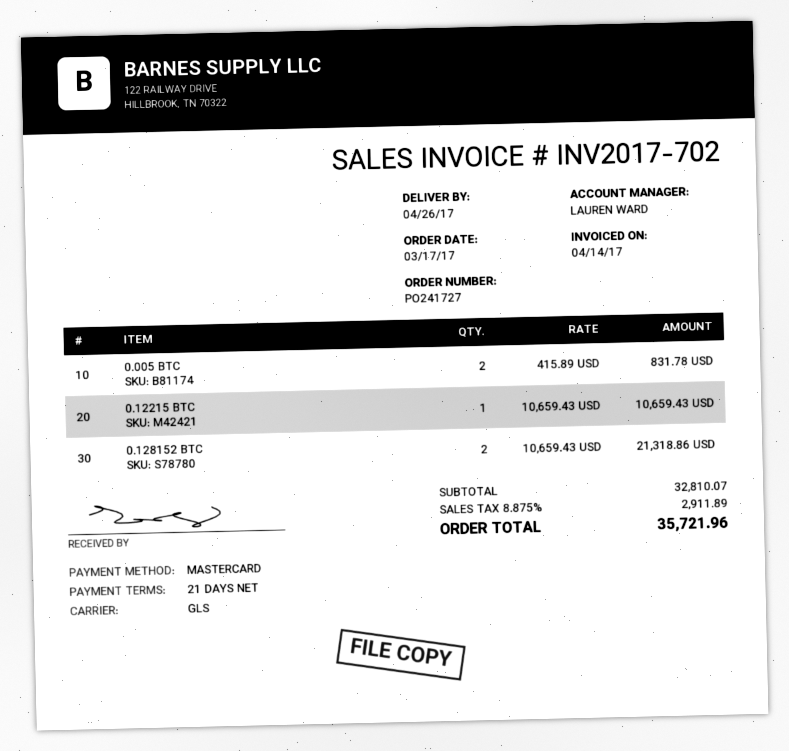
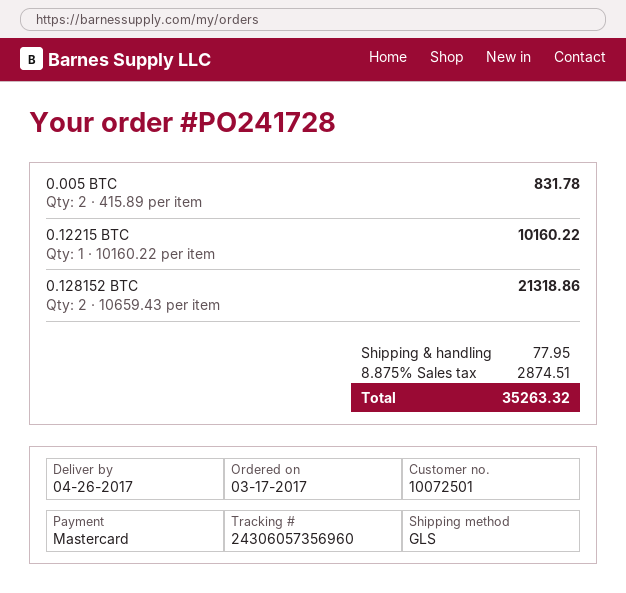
order number: PO241727 -> PO241728
0.12215 BTC: 1 x 10659.43 = 10659.43 -> 1 x 10160.22 = 10160.22
shipping: none -> 77.95
tax: 8.875% = 2911.89 -> 8.875% = 2874.51
total: 35721.96 -> 35263.32

